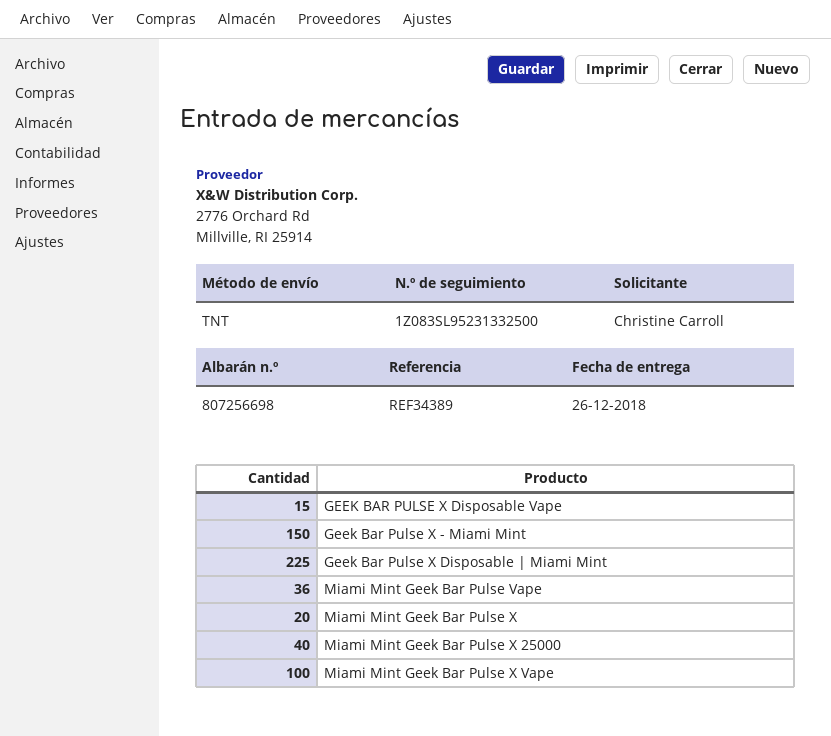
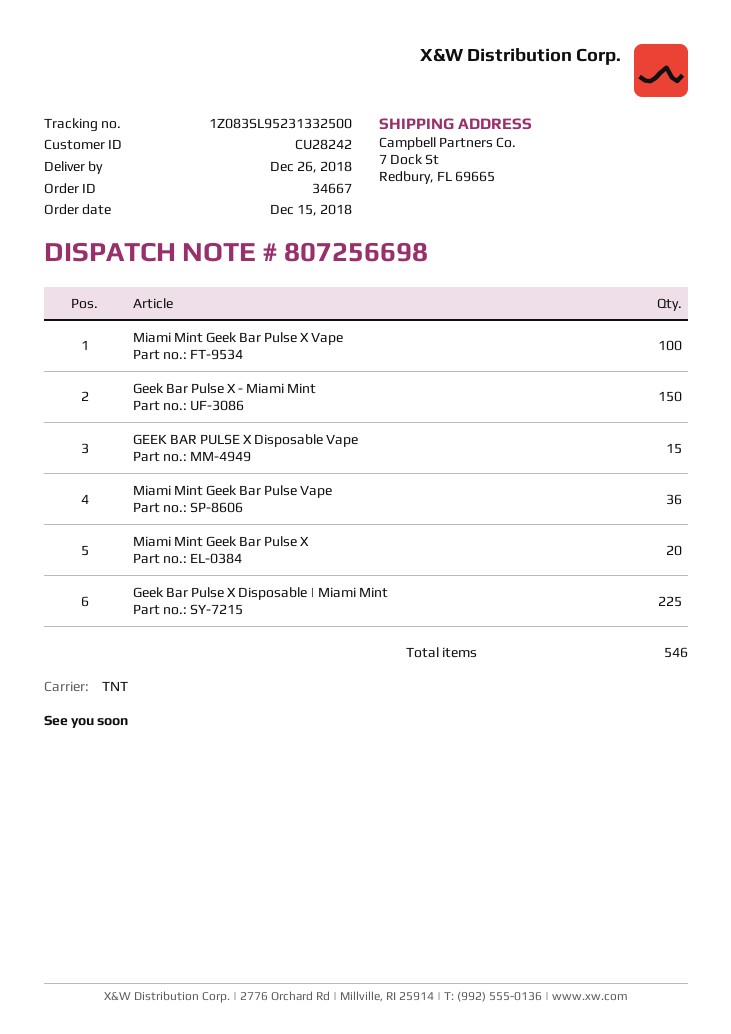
Miami Mint Geek Bar Pulse X 25000: 40 -> none

